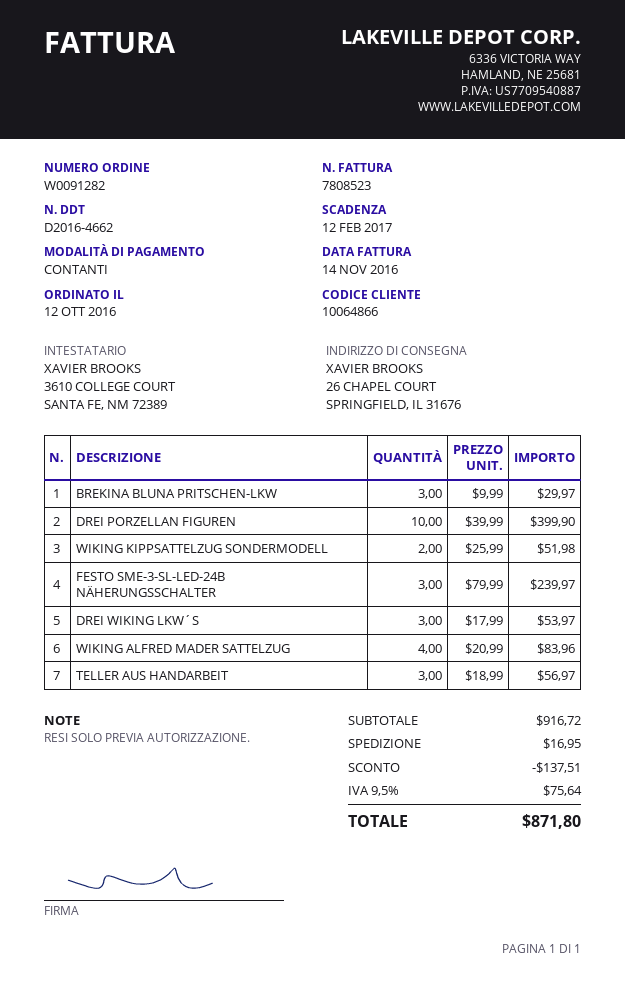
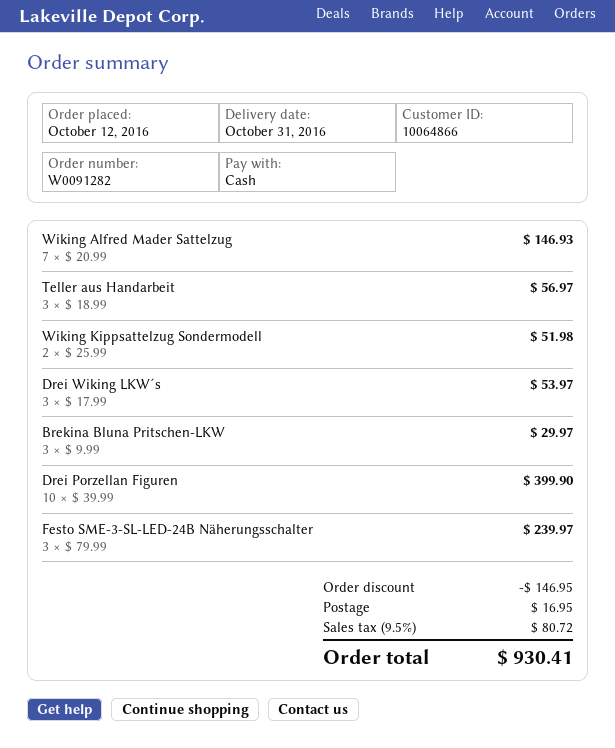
WIKING ALFRED MADER SATTELZUG: 4 x 20.99 = 83.96 -> 7 x 20.99 = 146.93
discount: 137.51 -> 146.95
tax: 9.5% = 75.64 -> 9.5% = 80.72
total: 871.80 -> 930.41

